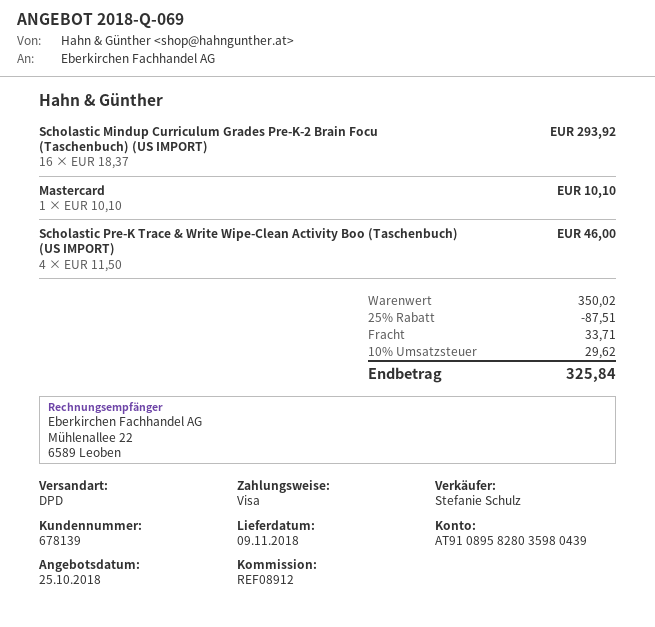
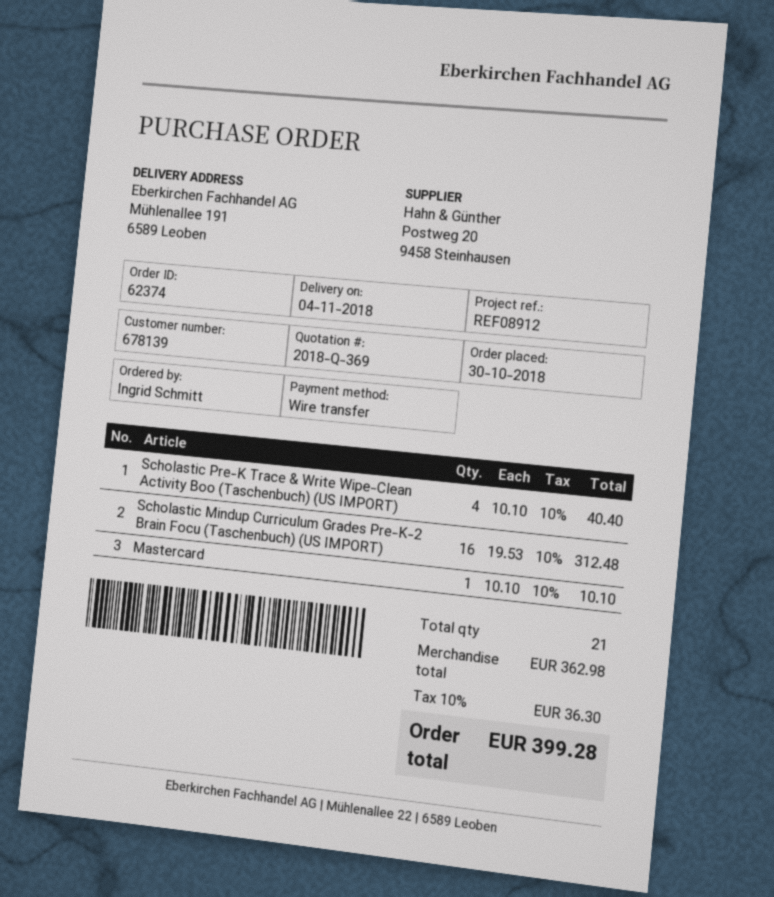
quote number: 2018-Q-069 -> 2018-Q-369
delivery date: 2018-11-09 -> 2018-11-04
payment method: Visa -> bank transfer
Scholastic Mindup Curriculum Grades Pre-K-2 Brain Focu (Taschenbuch) (US IMPORT): 16 x 18.37 = 293.92 -> 16 x 19.53 = 312.48
Scholastic Pre-K Trace & Write Wipe-Clean Activity Boo (Taschenbuch) (US IMPORT): 4 x 11.50 = 46.00 -> 4 x 10.10 = 40.40
subtotal: 350.02 -> 362.98
discount: 25% = 87.51 -> none
shipping: 33.71 -> none
tax: 10% = 29.62 -> 10% = 36.30
total: 325.84 -> 399.28

